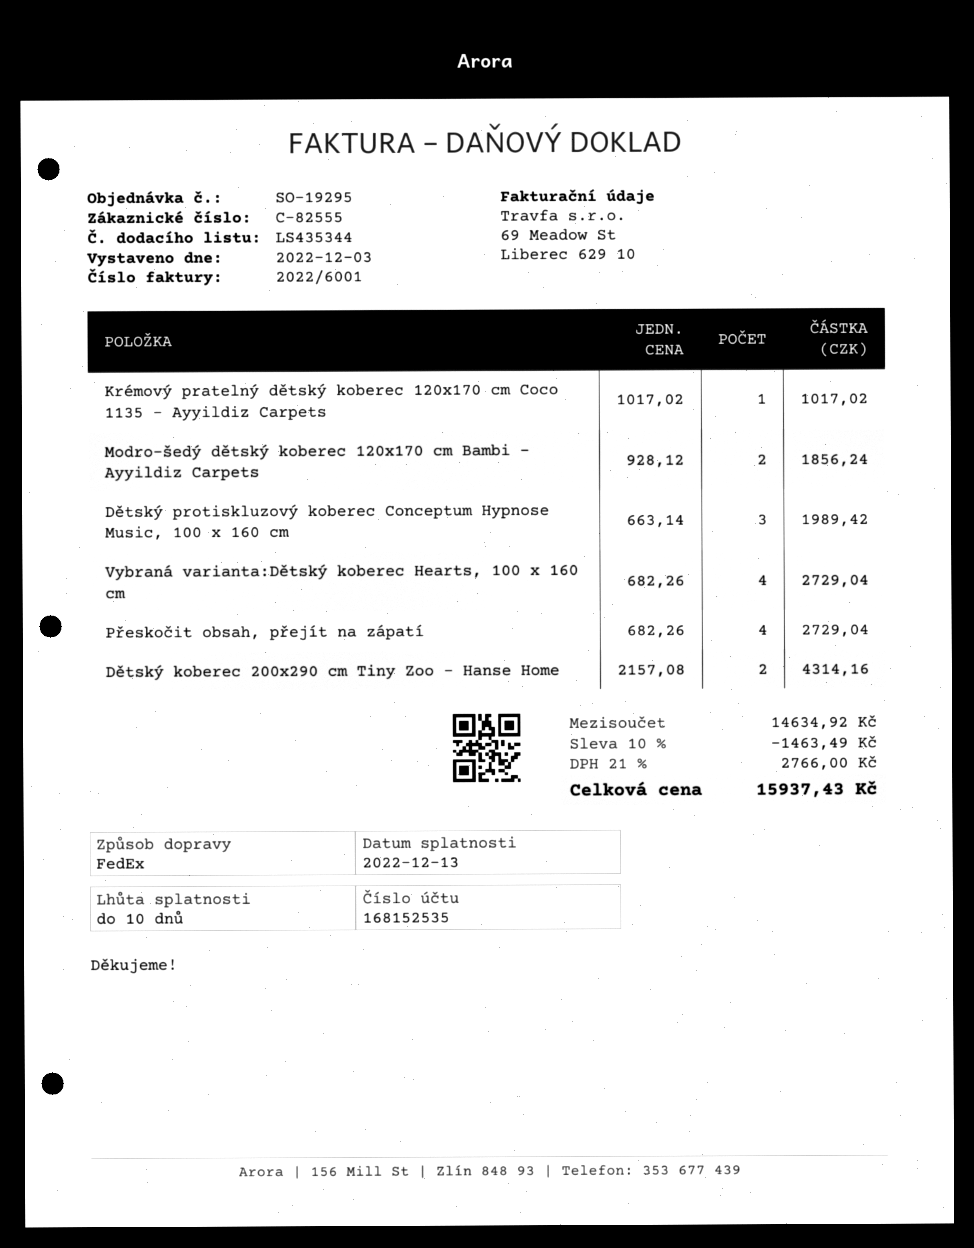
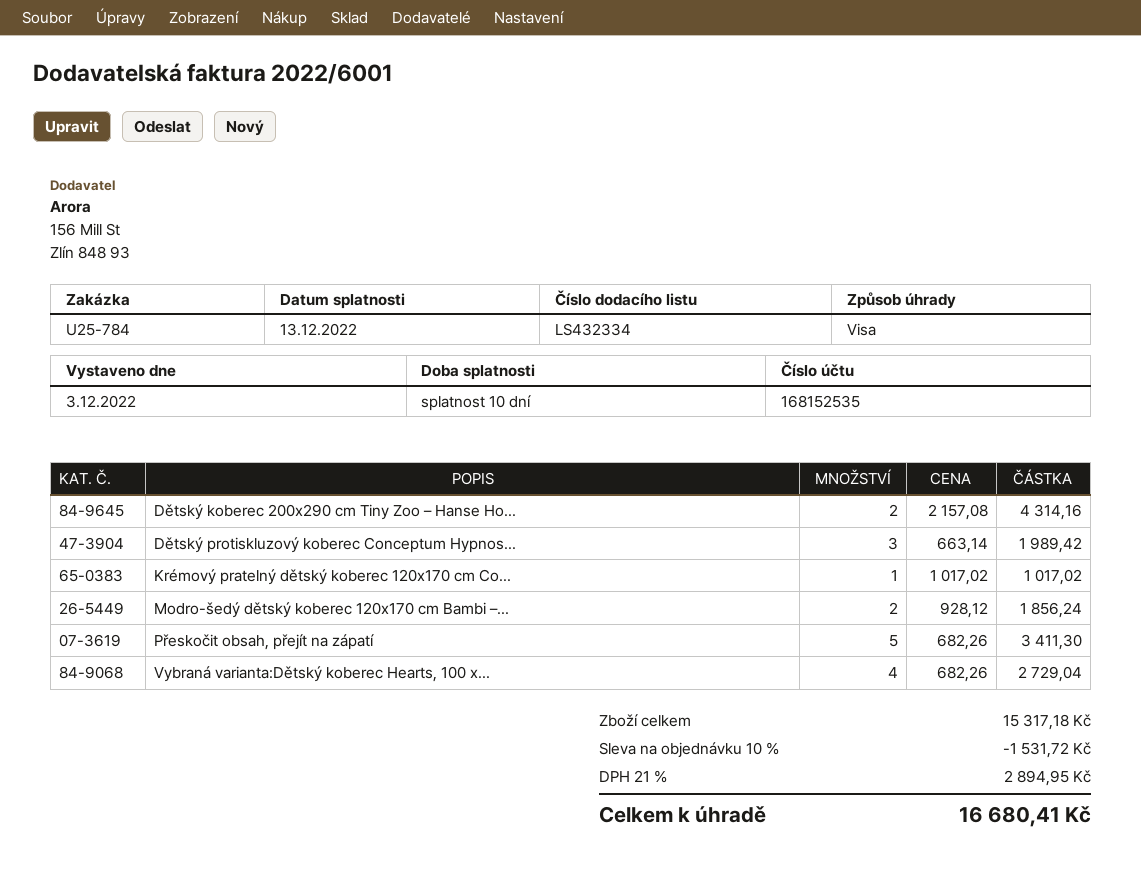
delivery note number: LS435344 -> LS432334
Přeskočit obsah, přejít na zápatí: 4 x 682.26 = 2729.04 -> 5 x 682.26 = 3411.30
subtotal: 14634.92 -> 15317.18
discount: 10% = 1463.49 -> 10% = 1531.72
tax: 21% = 2766.00 -> 21% = 2894.95
total: 15937.43 -> 16680.41

